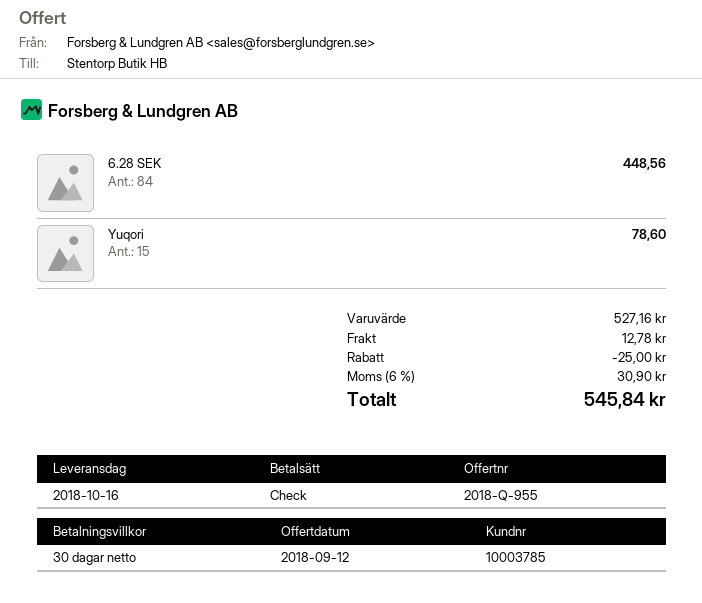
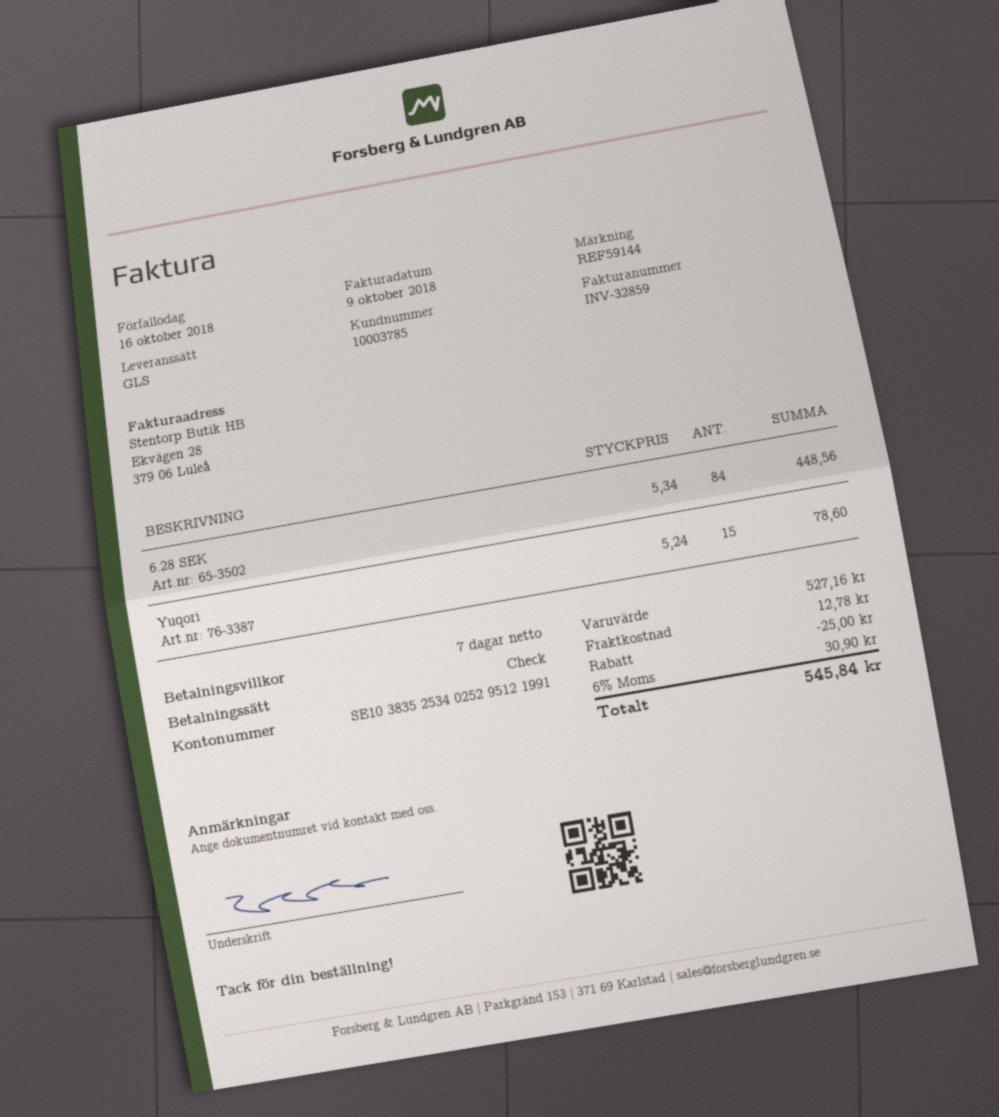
payment terms: 30 days -> 7 days

